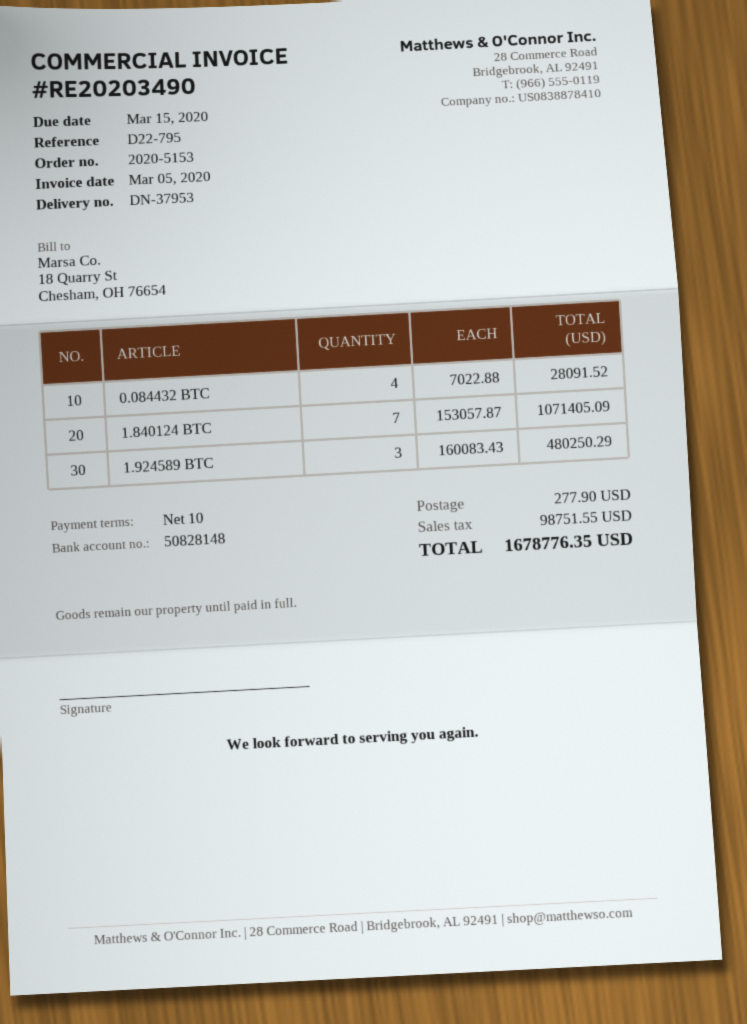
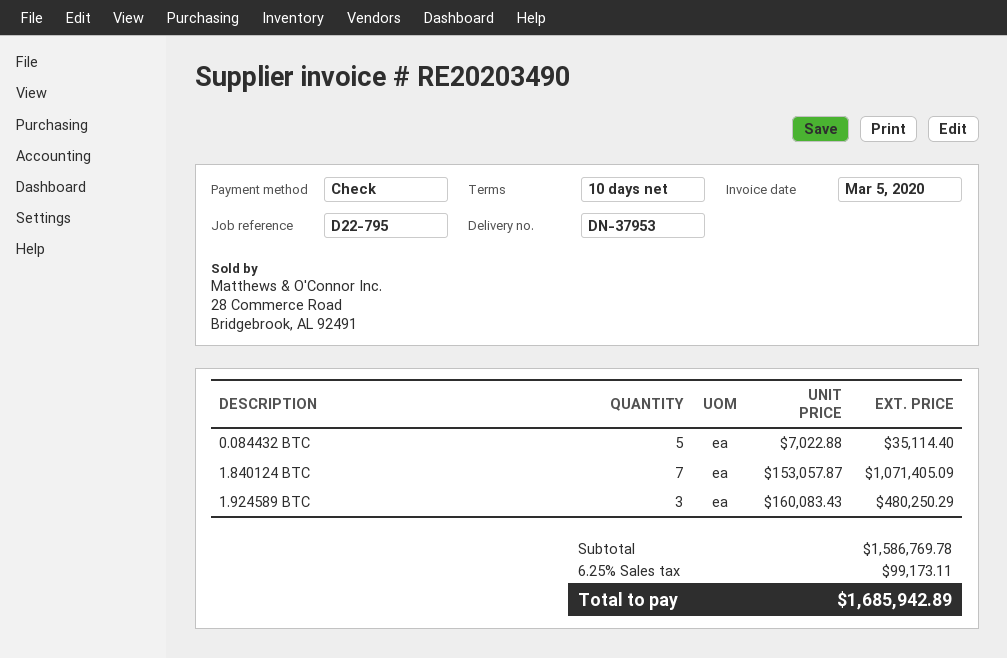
0.084432 BTC: 4 x 7022.88 = 28091.52 -> 5 x 7022.88 = 35114.40
shipping: 277.90 -> none
tax: 98751.55 -> 99173.11
total: 1678776.35 -> 1685942.89

